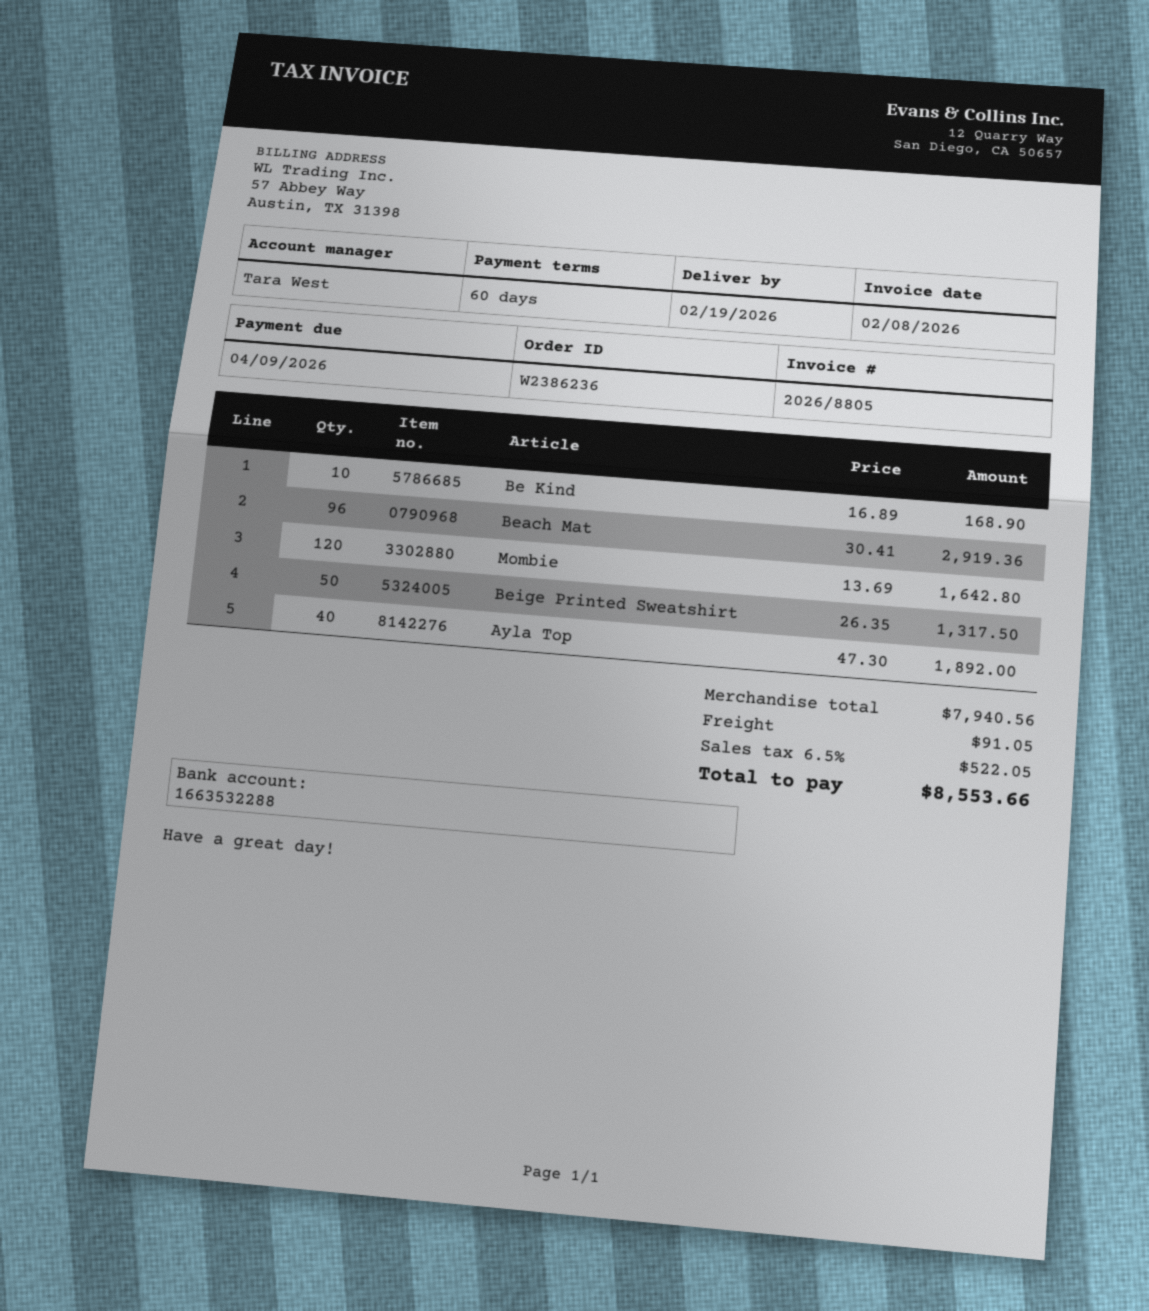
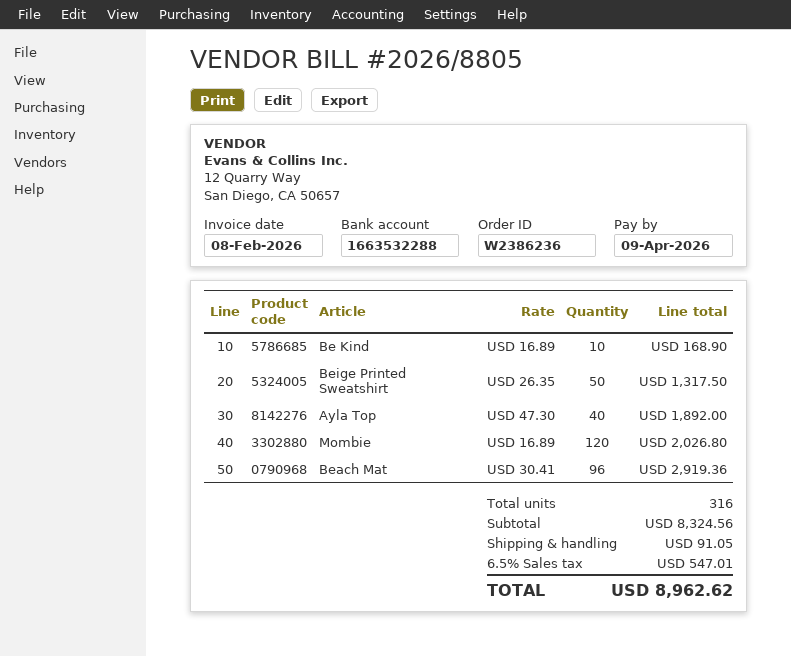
Mombie: 120 x 13.69 = 1642.80 -> 120 x 16.89 = 2026.80
subtotal: 7940.56 -> 8324.56
tax: 6.5% = 522.05 -> 6.5% = 547.01
total: 8553.66 -> 8962.62

